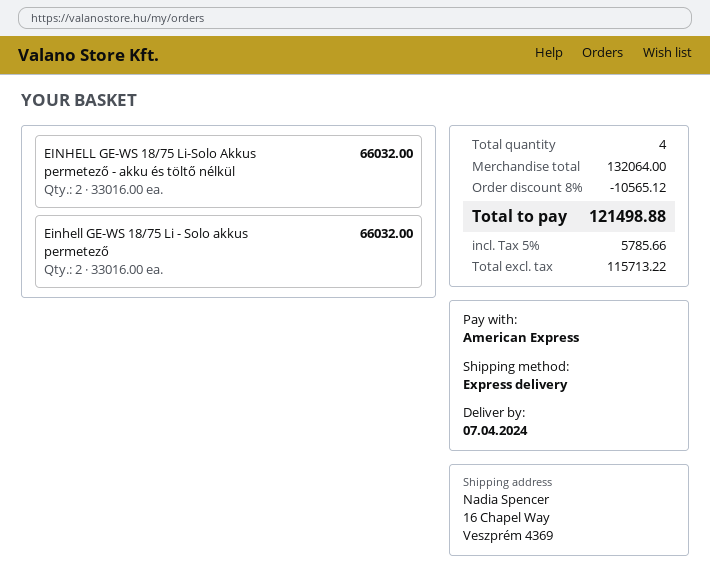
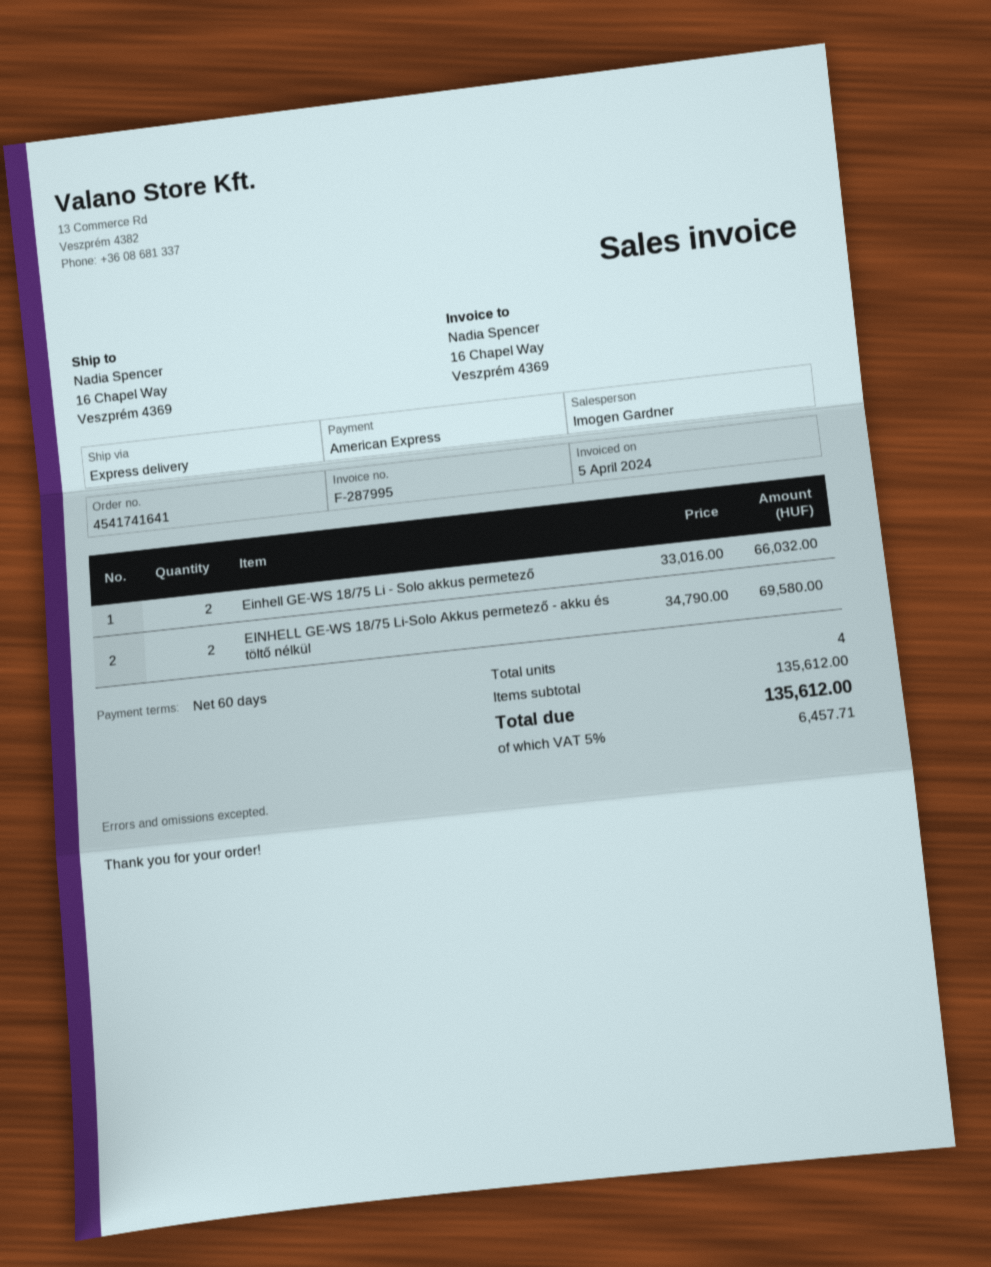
EINHELL GE-WS 18/75 Li-Solo Akkus permetező - akku és töltő nélkül: 2 x 33016.00 = 66032.00 -> 2 x 34790.00 = 69580.00
subtotal: 132064.00 -> 135612.00
discount: 8% = 10565.12 -> none
tax: 5% = 5785.66 -> 5% = 6457.71
total: 121498.88 -> 135612.00

